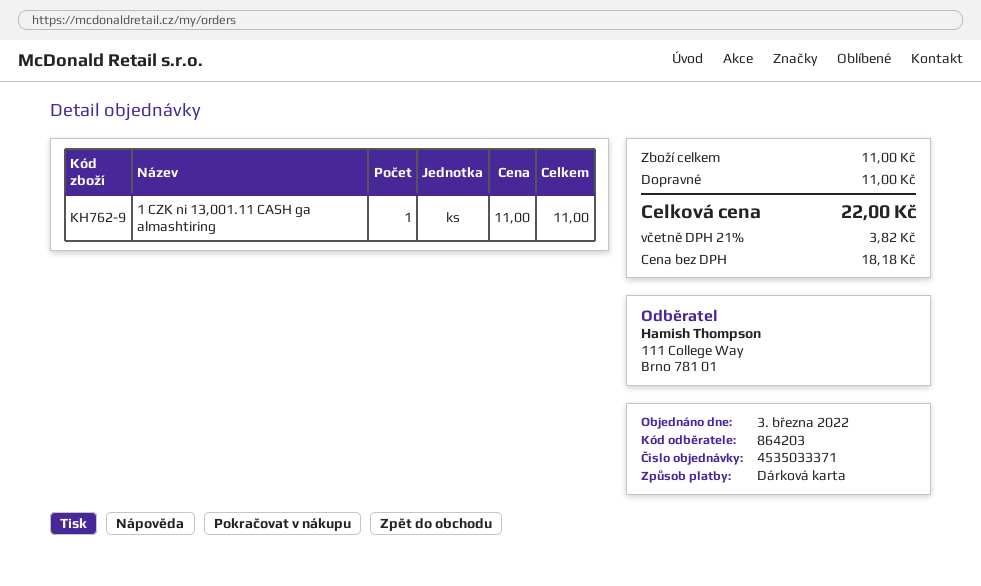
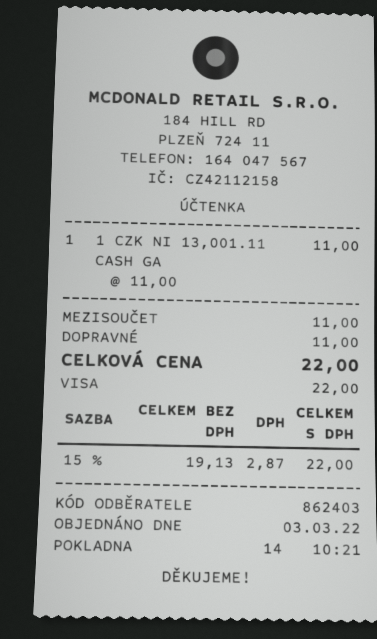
customer number: 864203 -> 862403
payment method: gift card -> Visa
net: 18.18 -> 19.13
tax: 21% = 3.82 -> 15% = 2.87

